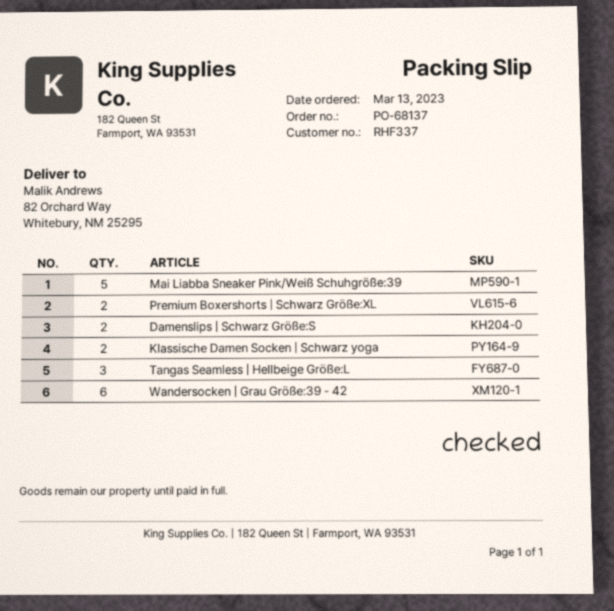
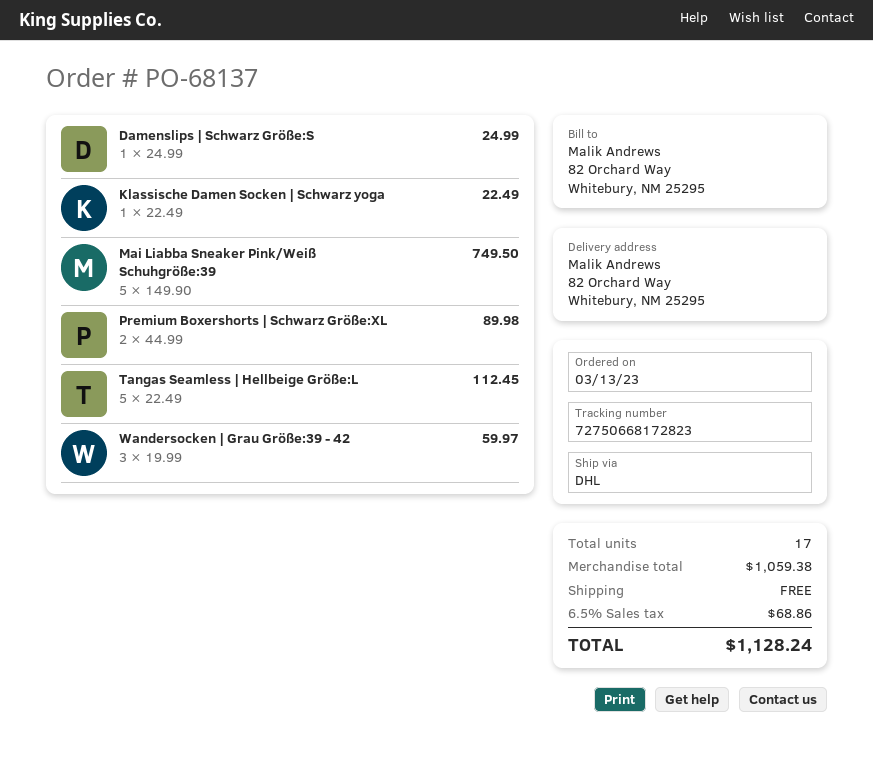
Damenslips | Schwarz Größe:S: 2 -> 1
Klassische Damen Socken | Schwarz yoga: 2 -> 1
Tangas Seamless | Hellbeige Größe:L: 3 -> 5
Wandersocken | Grau Größe:39 - 42: 6 -> 3

